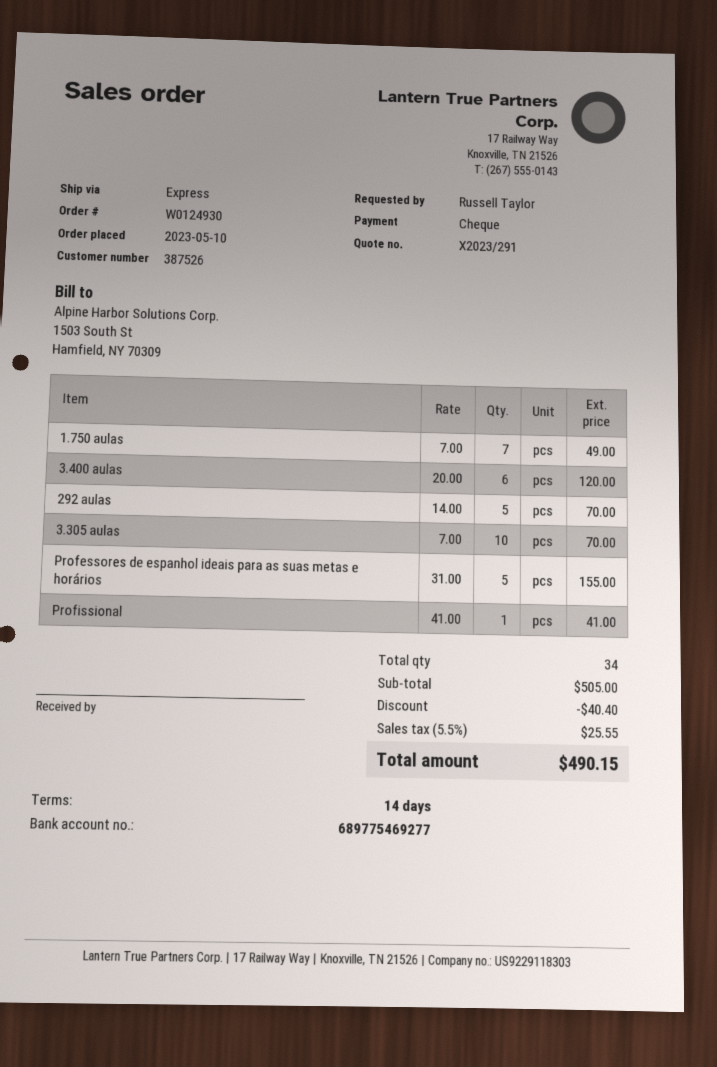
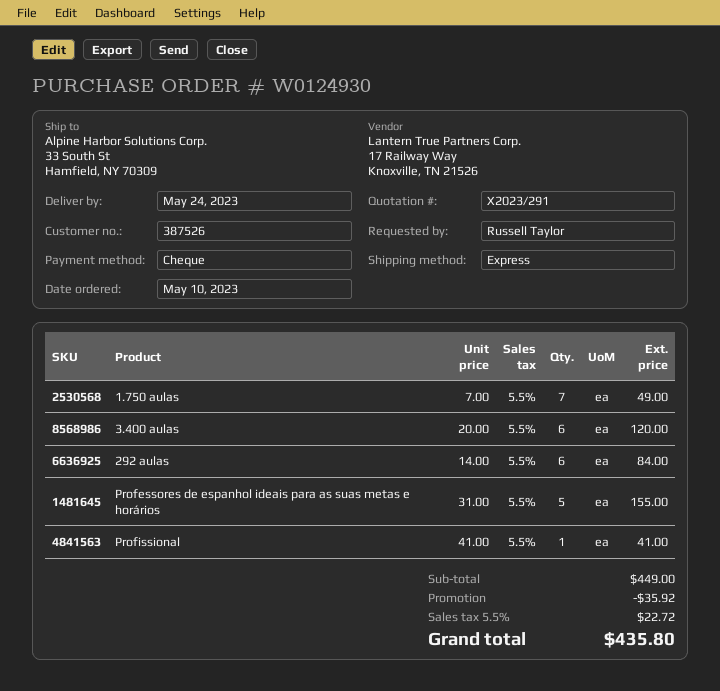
292 aulas: 5 x 14.00 = 70.00 -> 6 x 14.00 = 84.00
3.305 aulas: 10 x 7.00 = 70.00 -> none
subtotal: 505.00 -> 449.00
discount: 40.40 -> 35.92
tax: 5.5% = 25.55 -> 5.5% = 22.72
total: 490.15 -> 435.80

